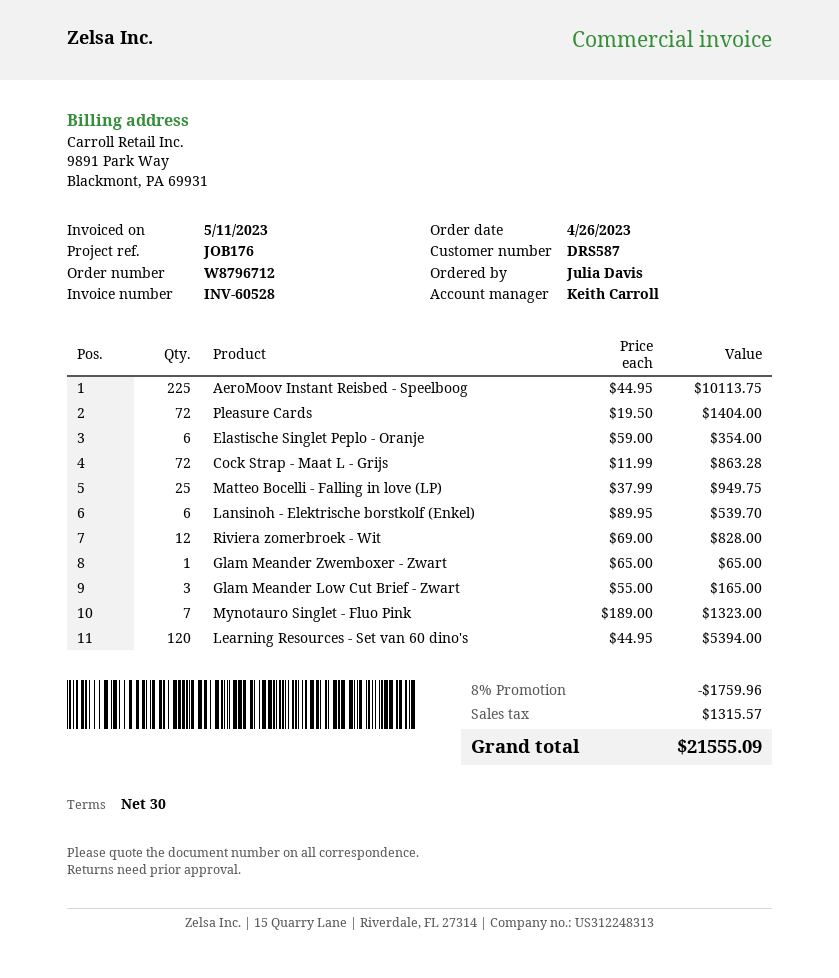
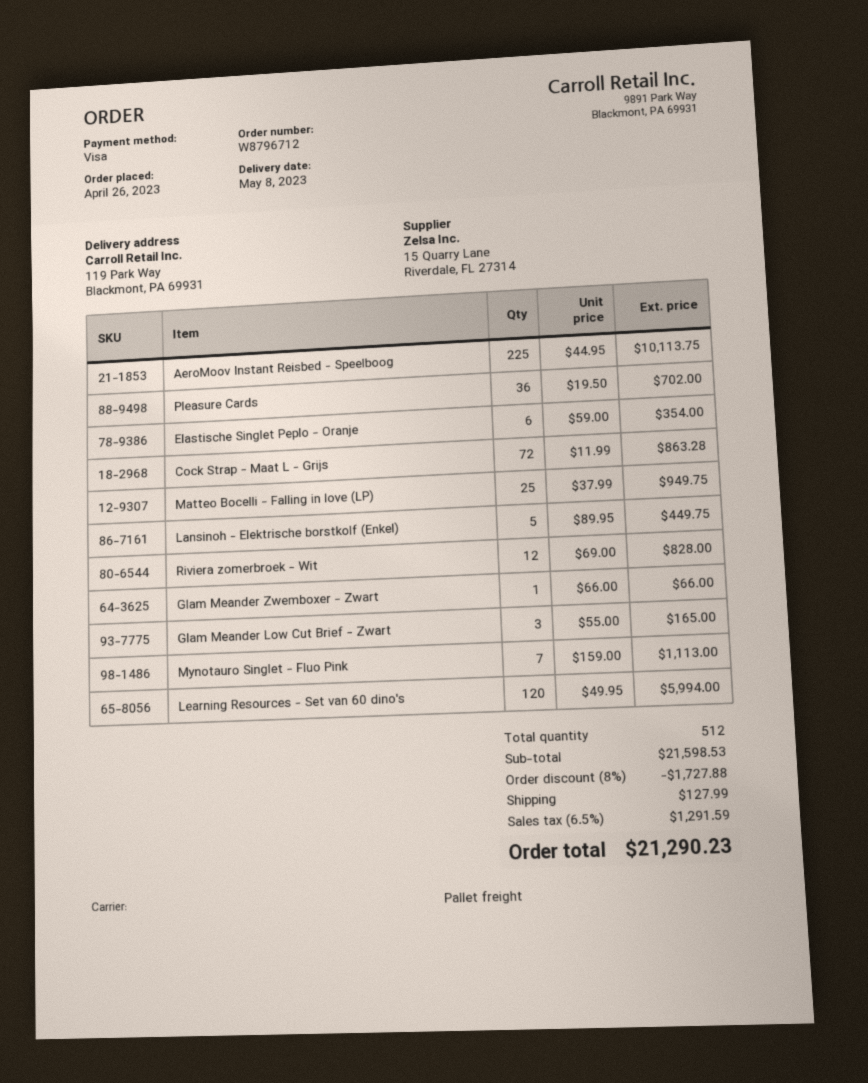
Pleasure Cards: 72 x 19.50 = 1404.00 -> 36 x 19.50 = 702.00
Lansinoh - Elektrische borstkolf (Enkel): 6 x 89.95 = 539.70 -> 5 x 89.95 = 449.75
Glam Meander Zwemboxer - Zwart: 1 x 65.00 = 65.00 -> 1 x 66.00 = 66.00
Mynotauro Singlet - Fluo Pink: 7 x 189.00 = 1323.00 -> 7 x 159.00 = 1113.00
Learning Resources - Set van 60 dino's: 120 x 44.95 = 5394.00 -> 120 x 49.95 = 5994.00
discount: 8% = 1759.96 -> 8% = 1727.88
shipping: none -> 127.99
tax: 1315.57 -> 1291.59
total: 21555.09 -> 21290.23

